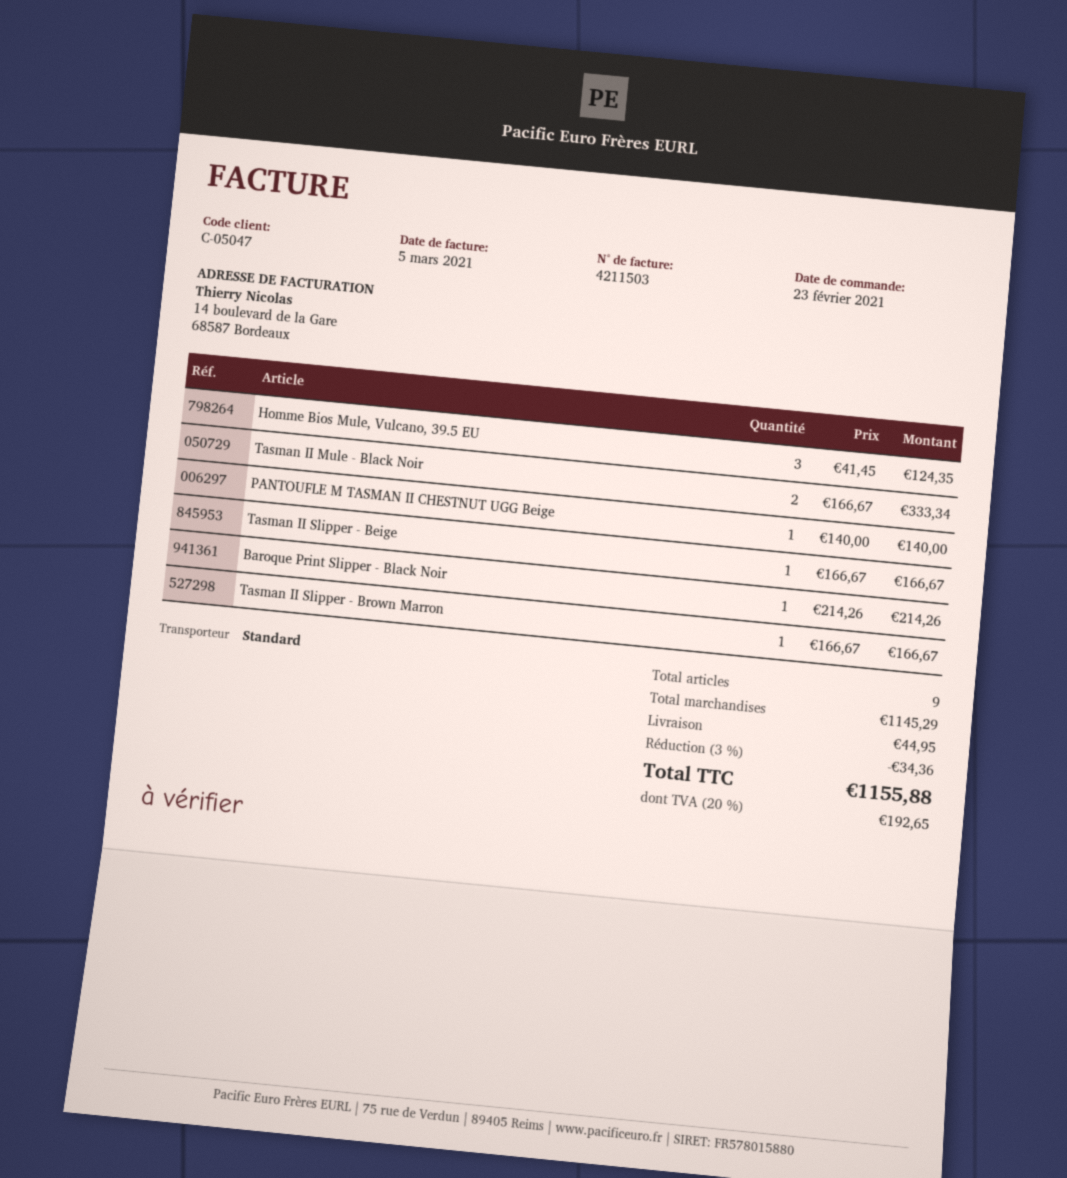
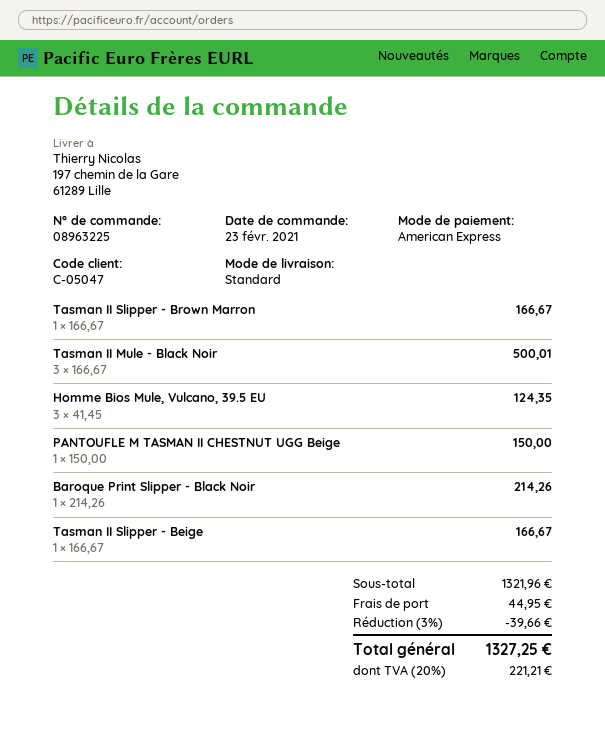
Tasman II Mule - Black Noir: 2 x 166.67 = 333.34 -> 3 x 166.67 = 500.01
PANTOUFLE M TASMAN II CHESTNUT UGG Beige: 1 x 140.00 = 140.00 -> 1 x 150.00 = 150.00
subtotal: 1145.29 -> 1321.96
discount: 3% = 34.36 -> 3% = 39.66
tax: 20% = 192.65 -> 20% = 221.21
total: 1155.88 -> 1327.25

